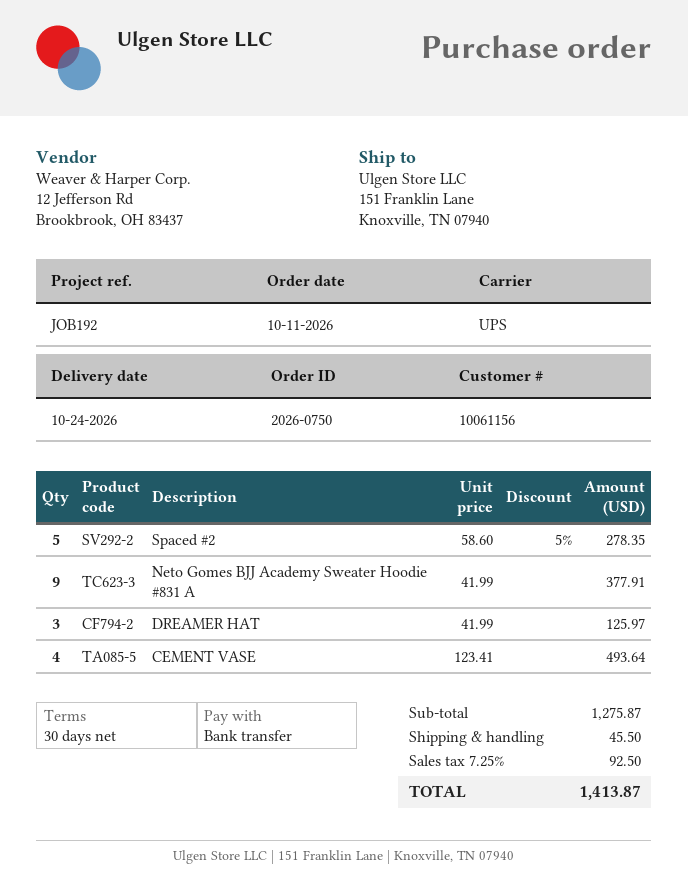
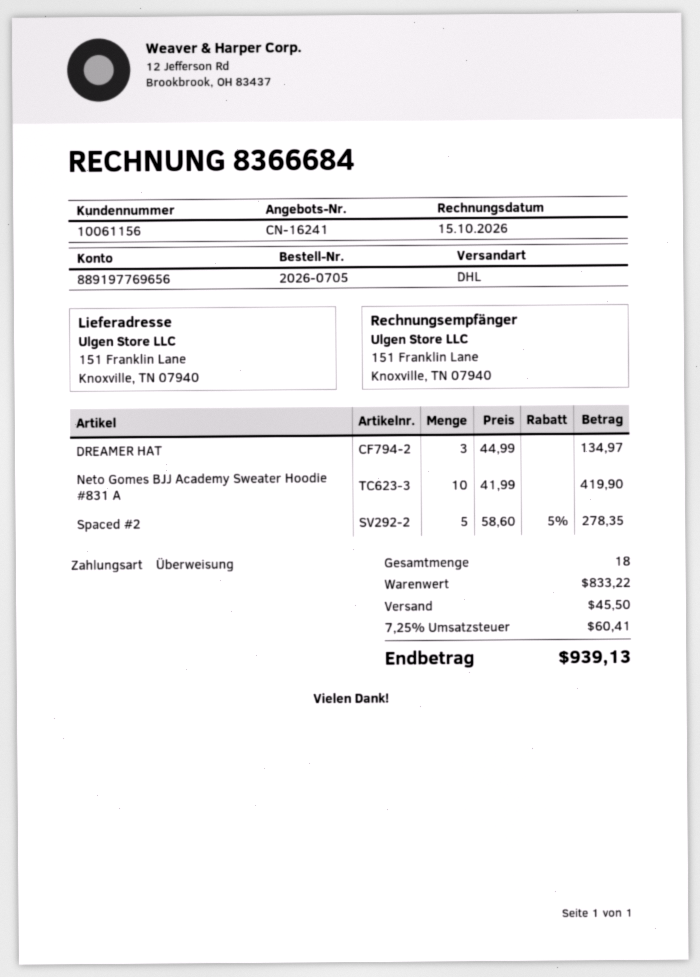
order number: 2026-0750 -> 2026-0705
shipping method: UPS -> DHL
Neto Gomes BJJ Academy Sweater Hoodie #831 A: 9 x 41.99 = 377.91 -> 10 x 41.99 = 419.90
DREAMER HAT: 3 x 41.99 = 125.97 -> 3 x 44.99 = 134.97
CEMENT VASE: 4 x 123.41 = 493.64 -> none
subtotal: 1275.87 -> 833.22
tax: 7.25% = 92.50 -> 7.25% = 60.41
total: 1413.87 -> 939.13

